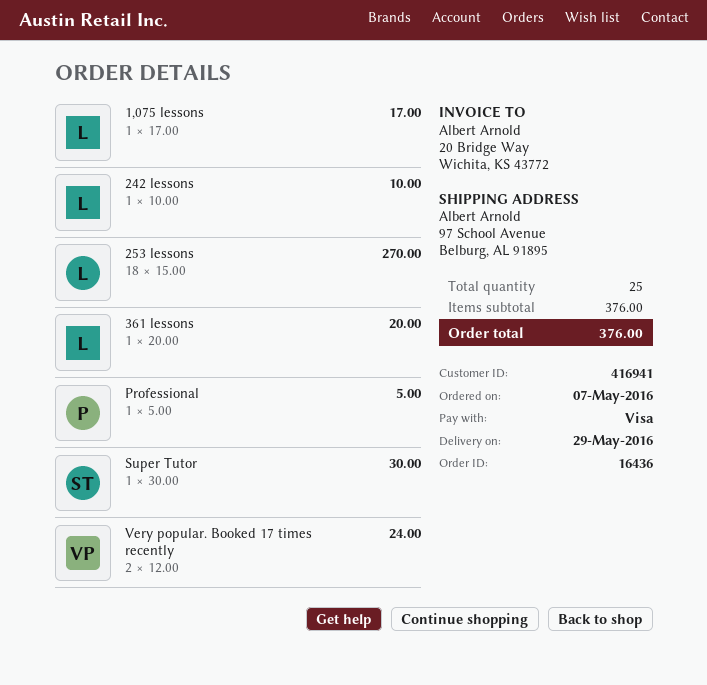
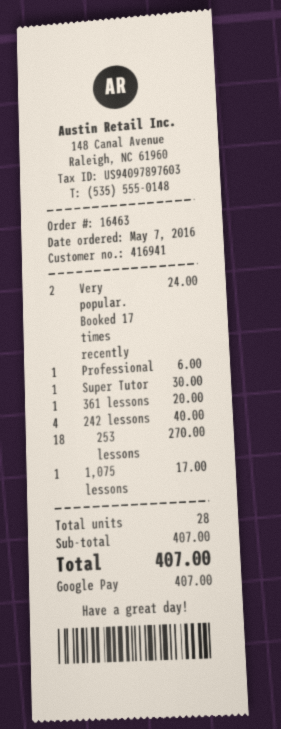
order number: 16436 -> 16463
payment method: Visa -> Google Pay
242 lessons: 1 for 10.00 -> 4 for 40.00
Professional: 1 for 5.00 -> 1 for 6.00
total quantity: 25 -> 28
subtotal: 376.00 -> 407.00
total: 376.00 -> 407.00

